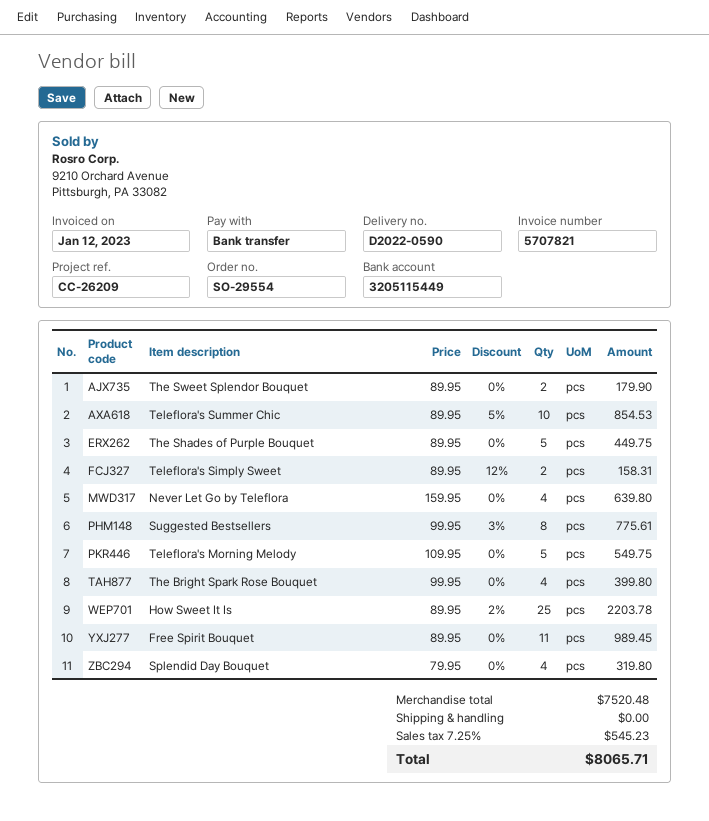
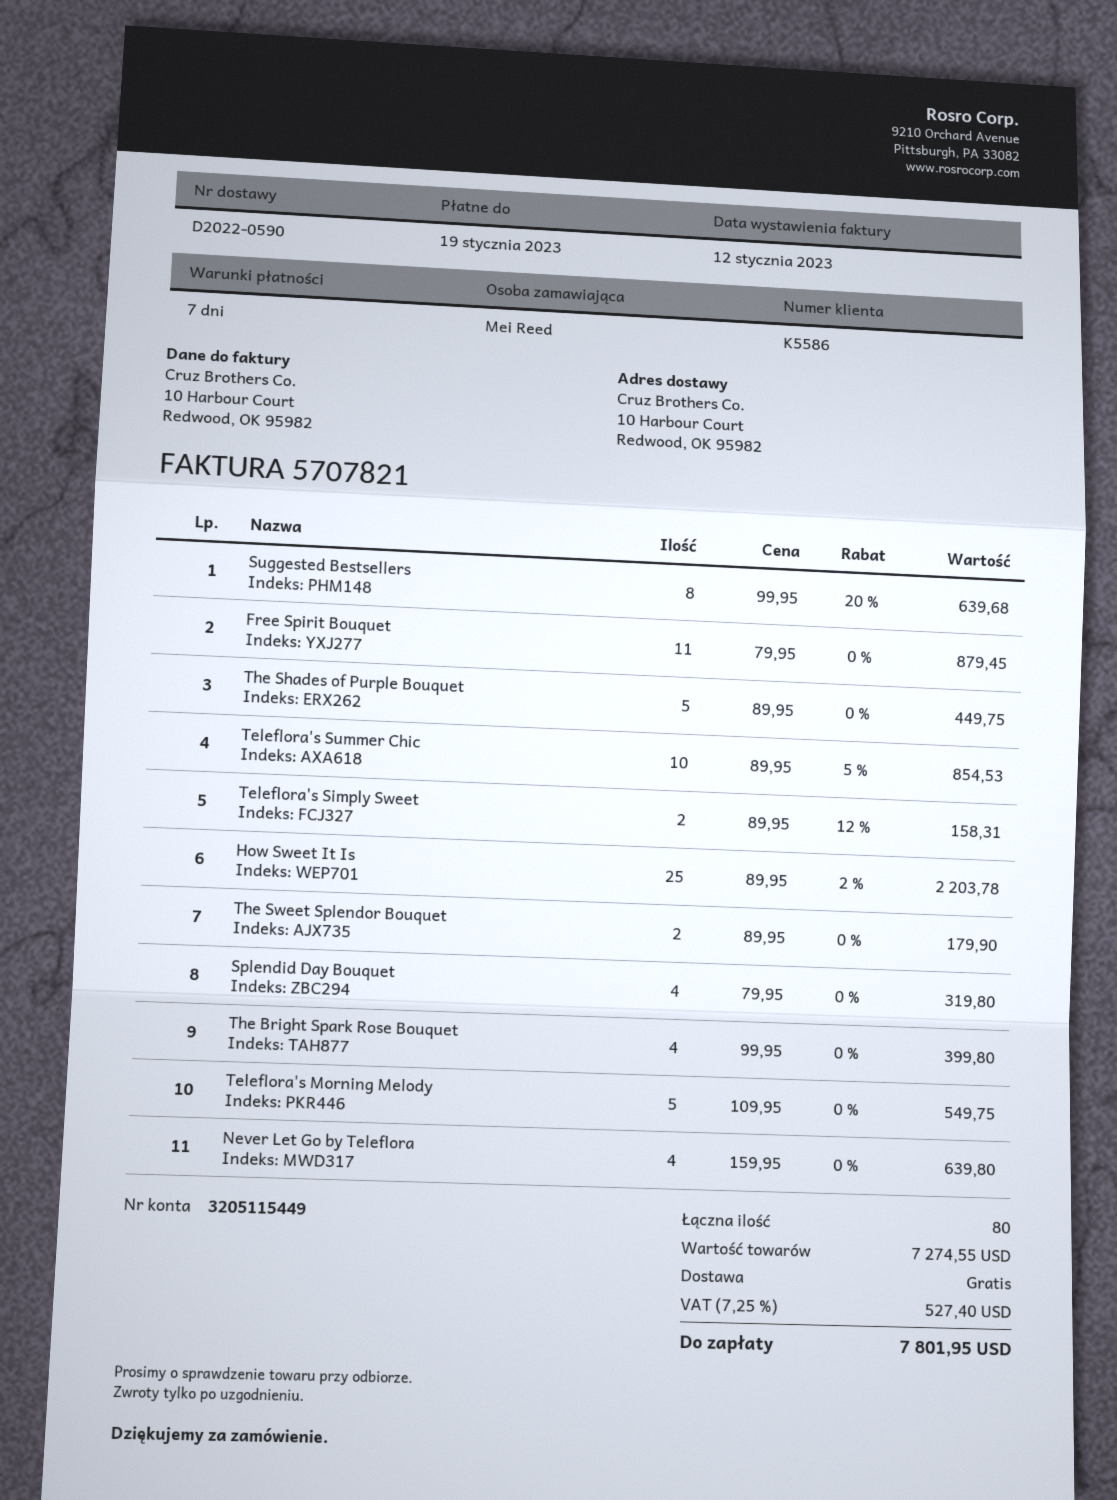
Suggested Bestsellers: 8 x 99.95 - 3% = 775.61 -> 8 x 99.95 - 20% = 639.68
Free Spirit Bouquet: 11 x 89.95 = 989.45 -> 11 x 79.95 = 879.45
subtotal: 7520.48 -> 7274.55
tax: 7.25% = 545.23 -> 7.25% = 527.40
total: 8065.71 -> 7801.95

